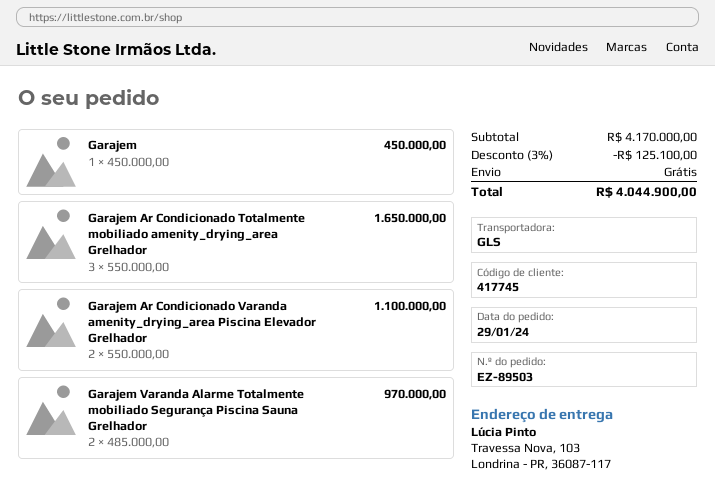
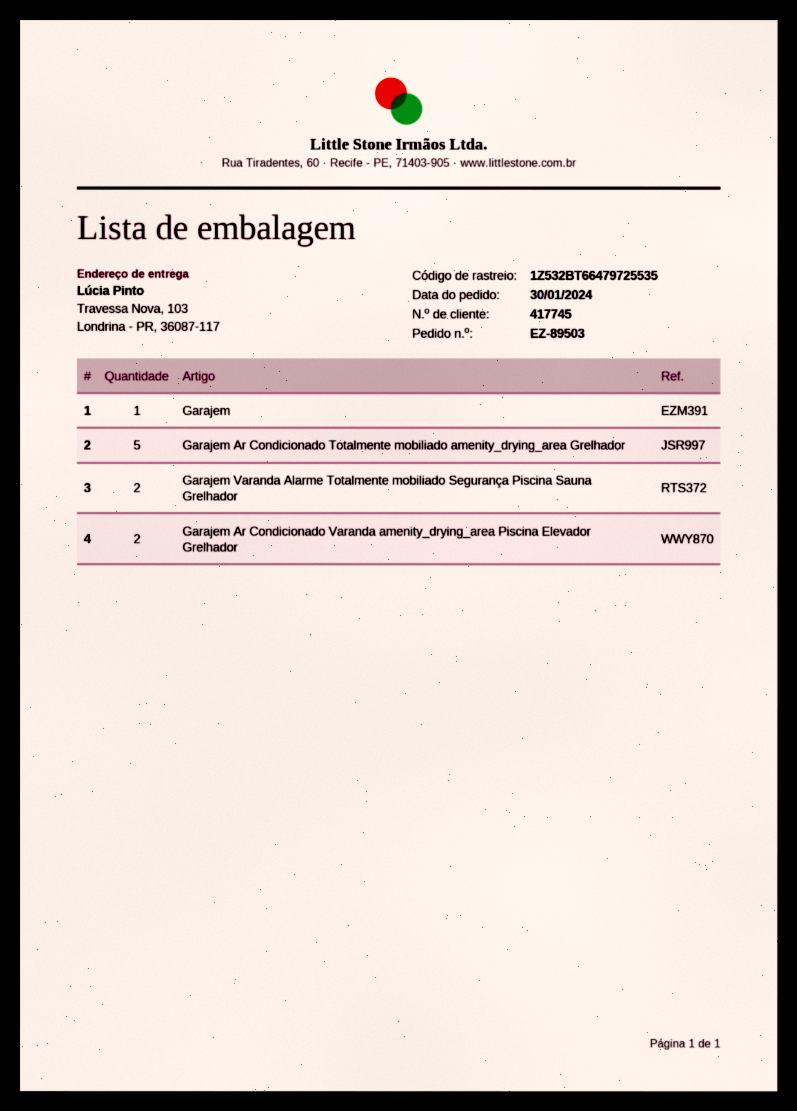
order date: 2024-01-29 -> 2024-01-30
Garajem Ar Condicionado Totalmente mobiliado amenity_drying_area Grelhador: 3 -> 5

